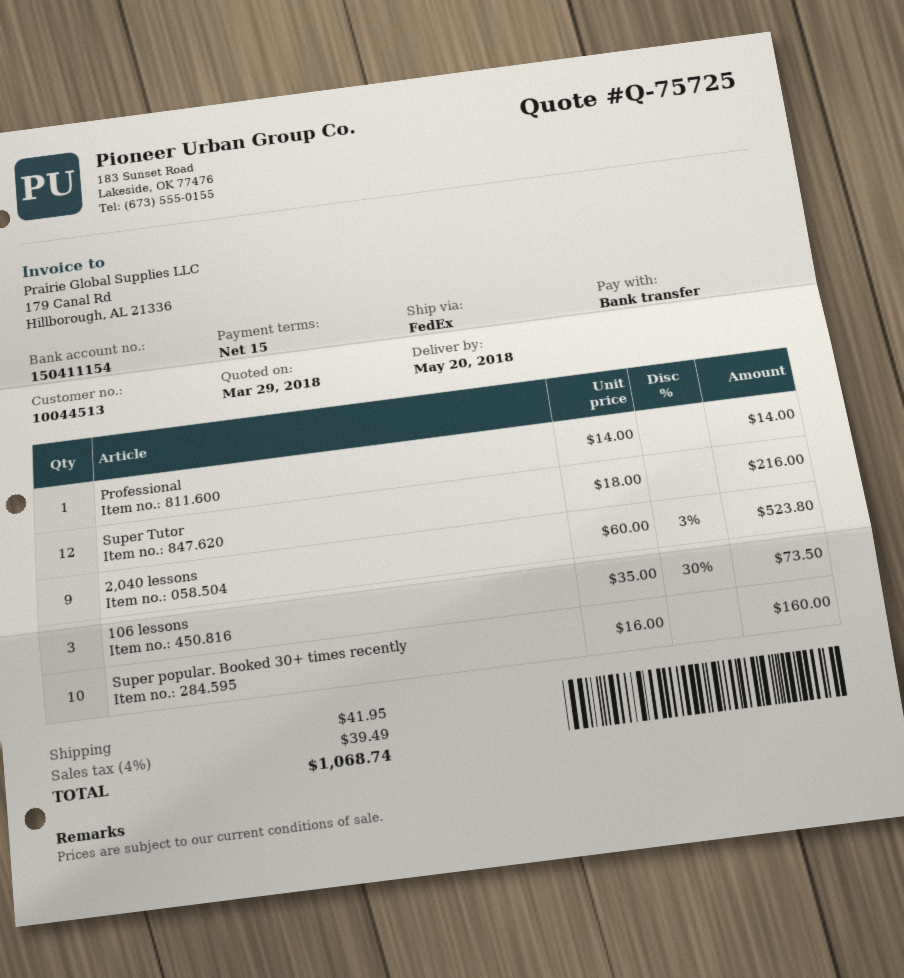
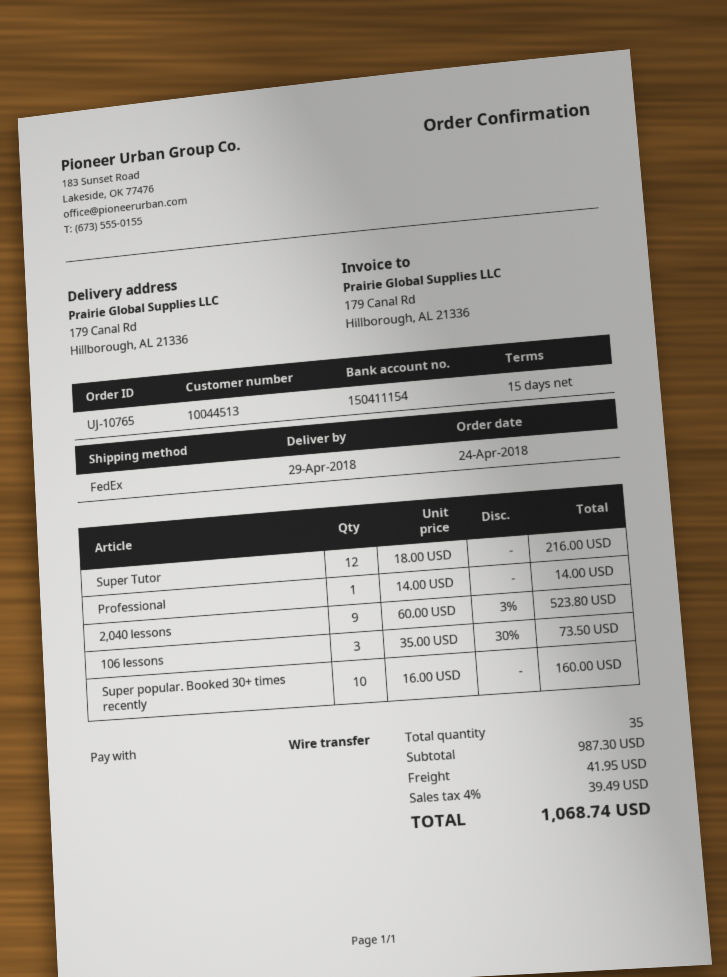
delivery date: 2018-05-20 -> 2018-04-29

